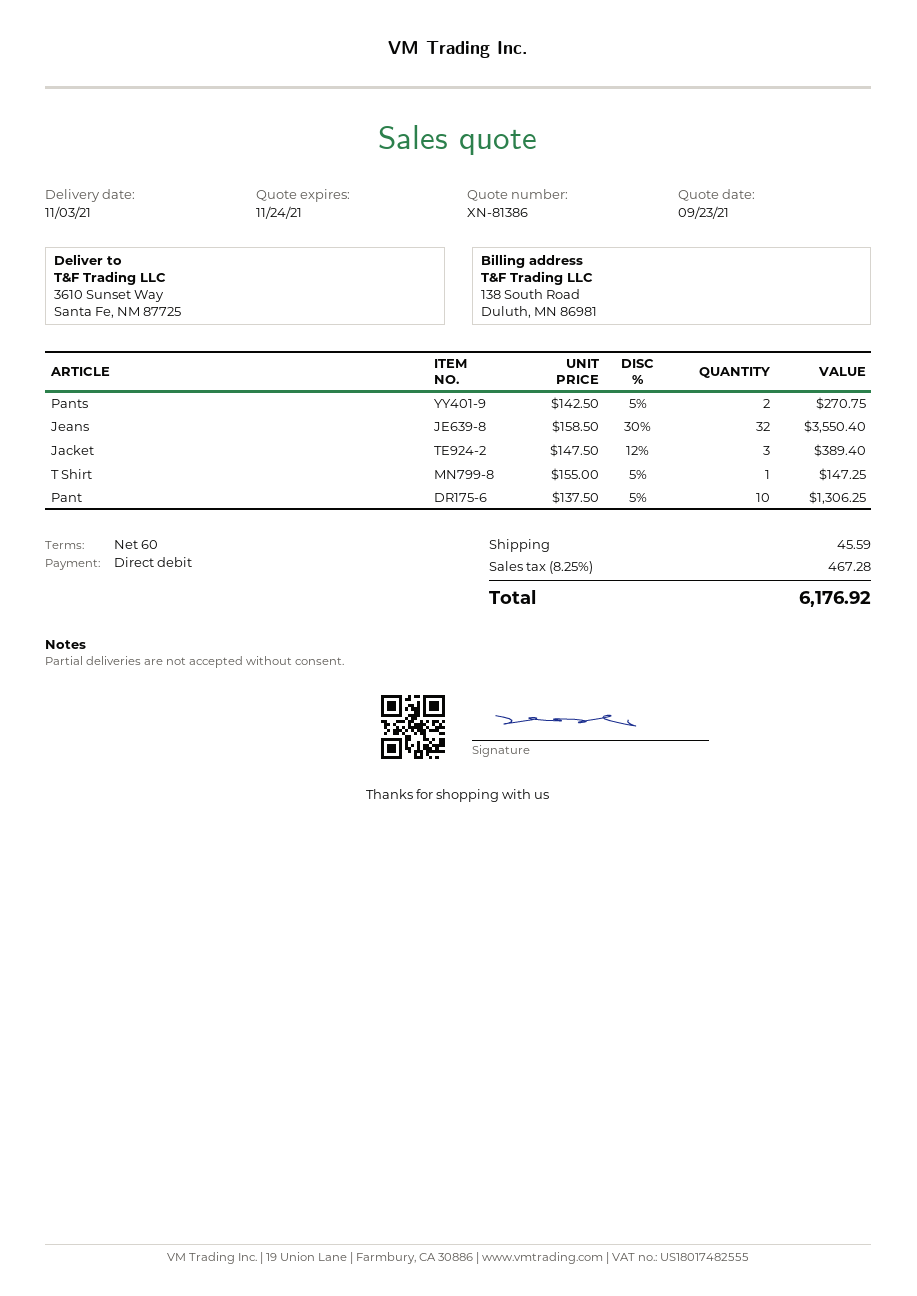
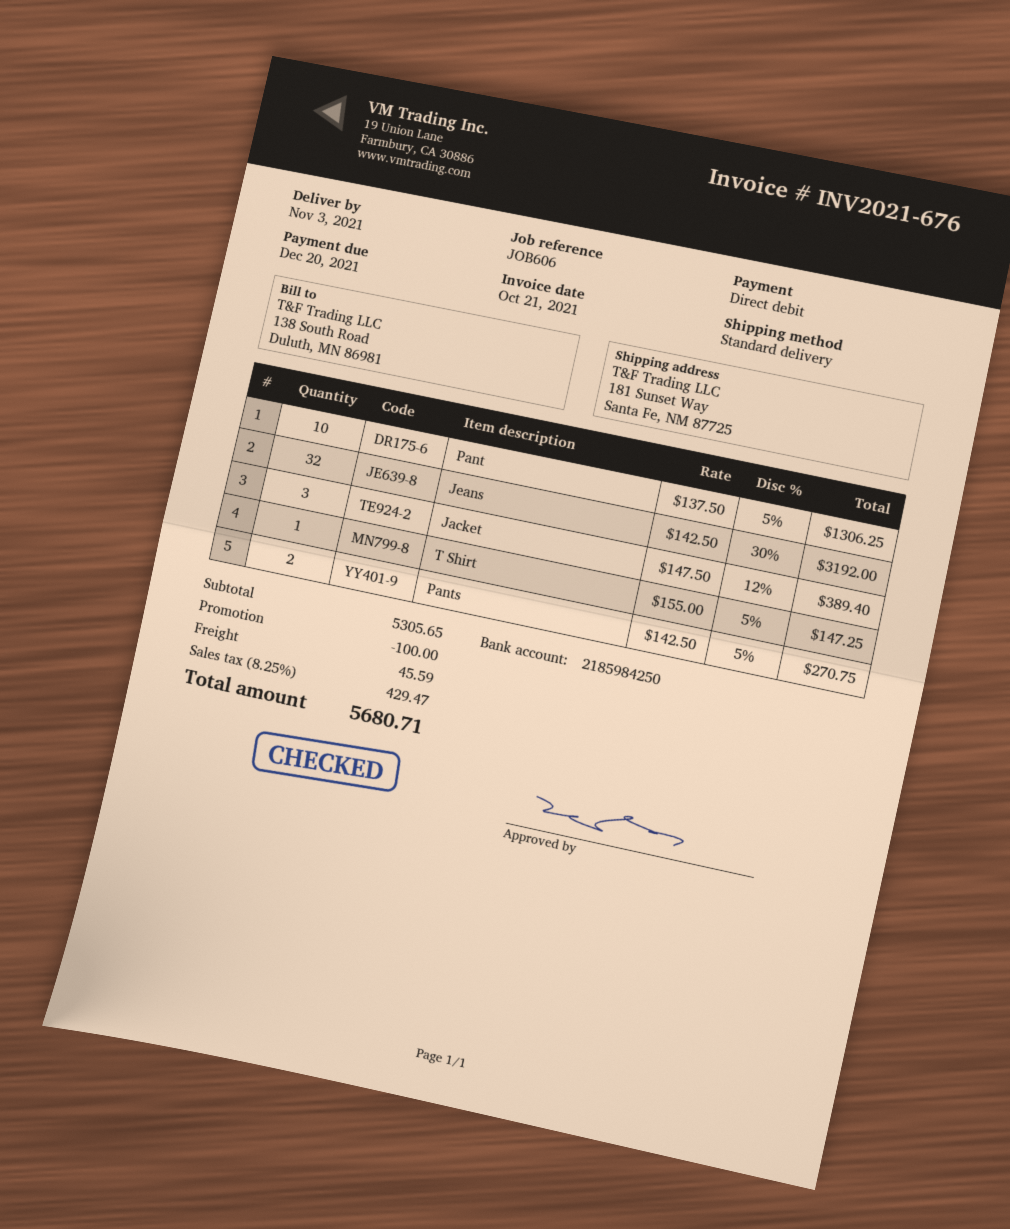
ship to: 3610 Sunset Way, Santa Fe, NM 87725 -> 181 Sunset Way, Santa Fe, NM 87725
Jeans: 32 x 158.50 - 30% = 3550.40 -> 32 x 142.50 - 30% = 3192.00
discount: none -> 100.00
tax: 8.25% = 467.28 -> 8.25% = 429.47
total: 6176.92 -> 5680.71

